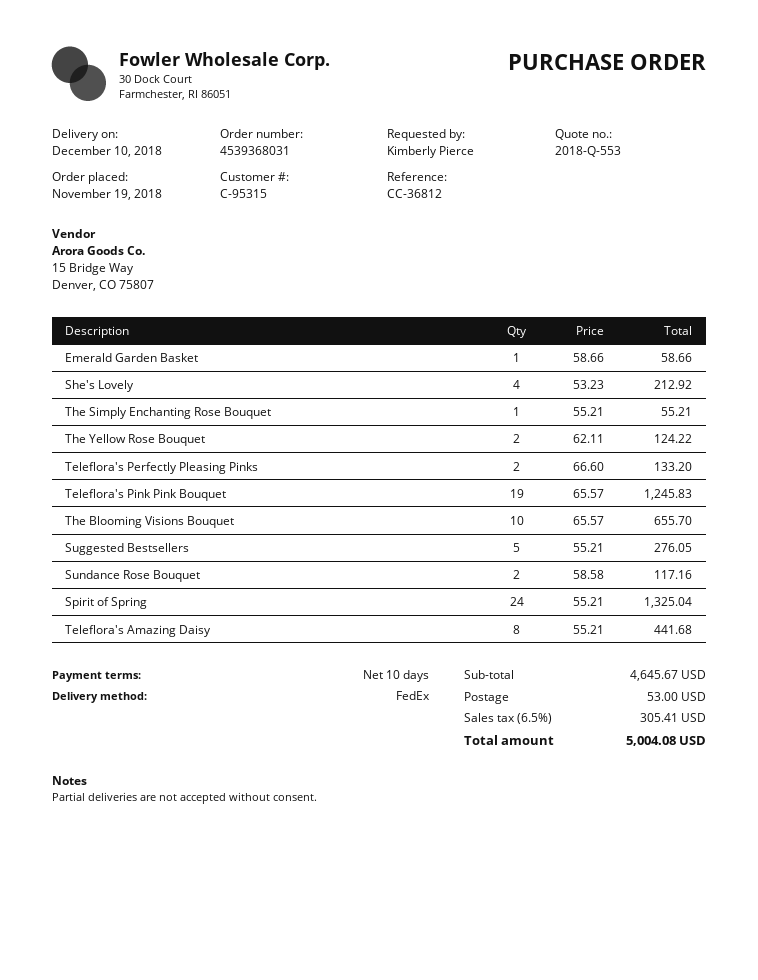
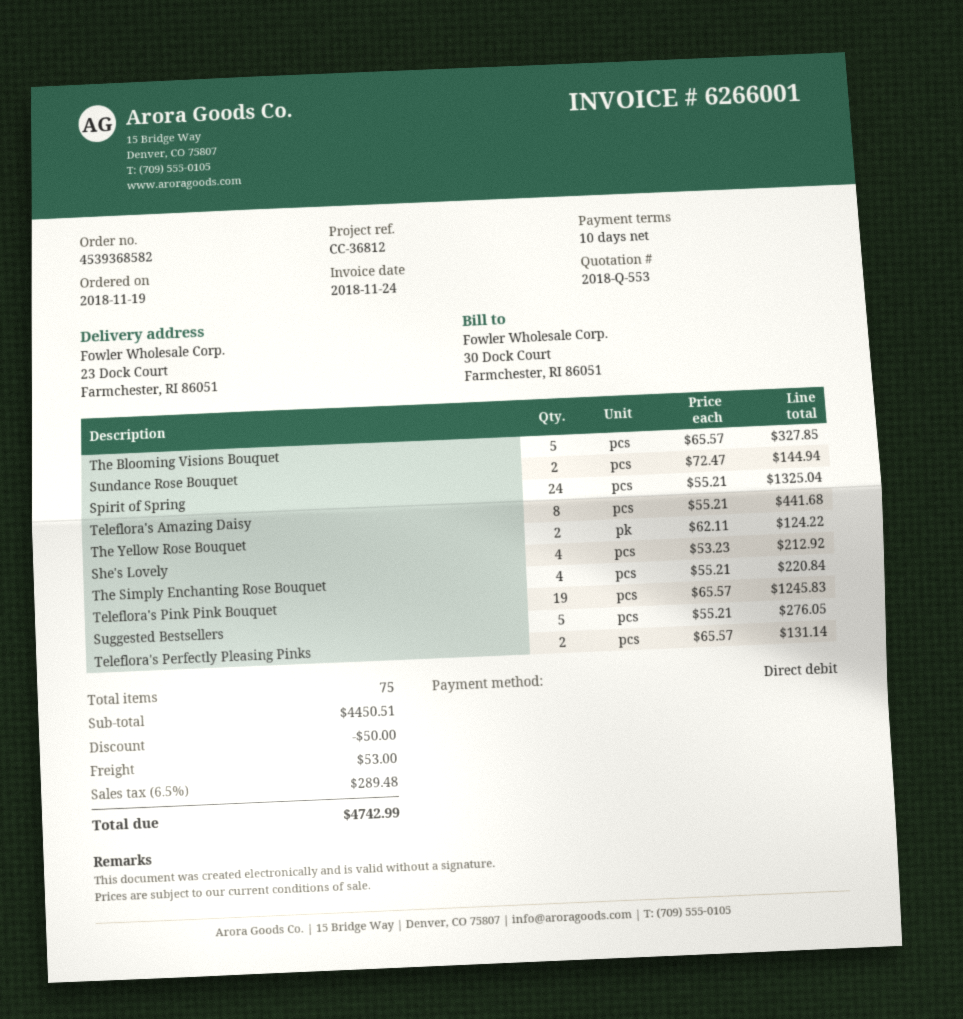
order number: 4539368031 -> 4539368582
Emerald Garden Basket: 1 x 58.66 = 58.66 -> none
The Simply Enchanting Rose Bouquet: 1 x 55.21 = 55.21 -> 4 x 55.21 = 220.84
Teleflora's Perfectly Pleasing Pinks: 2 x 66.60 = 133.20 -> 2 x 65.57 = 131.14
The Blooming Visions Bouquet: 10 x 65.57 = 655.70 -> 5 x 65.57 = 327.85
Sundance Rose Bouquet: 2 x 58.58 = 117.16 -> 2 x 72.47 = 144.94
subtotal: 4645.67 -> 4450.51
discount: none -> 50.00
tax: 6.5% = 305.41 -> 6.5% = 289.48
total: 5004.08 -> 4742.99

